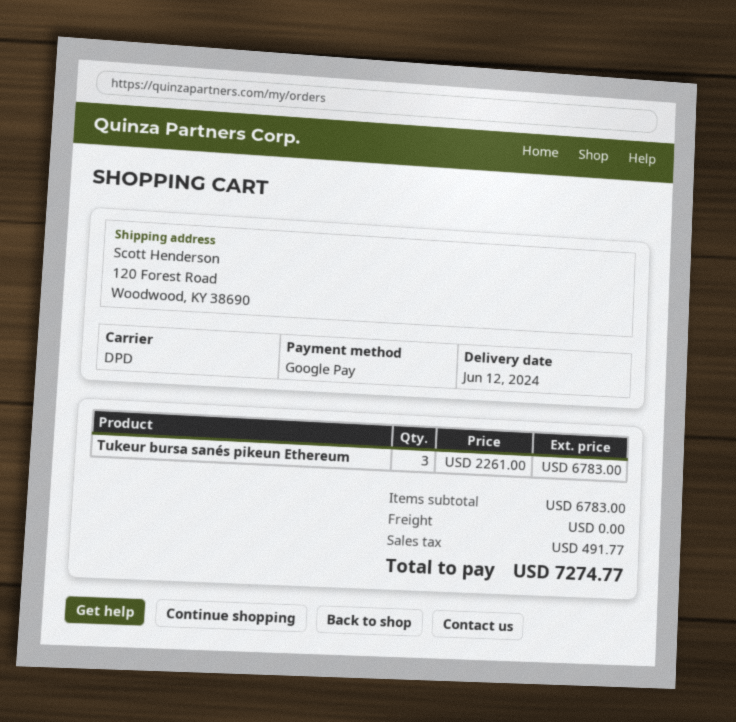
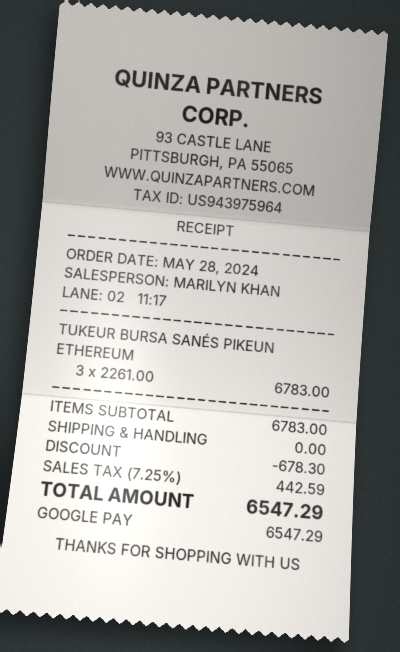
discount: none -> 678.30
tax: 491.77 -> 442.59
total: 7274.77 -> 6547.29

